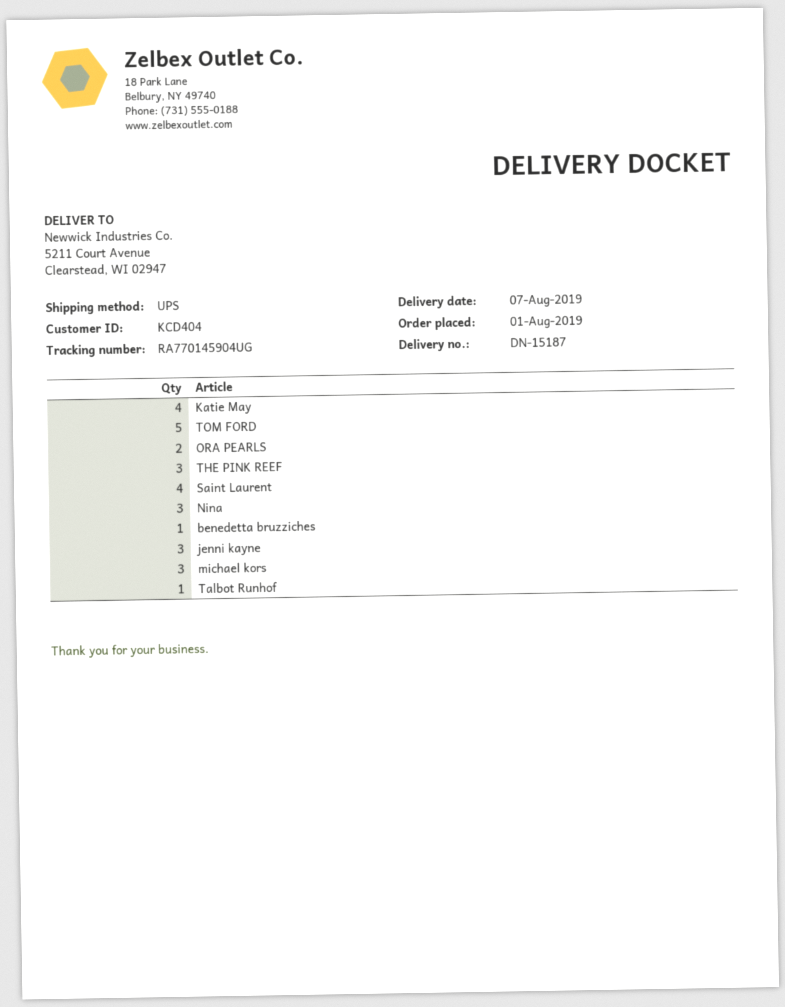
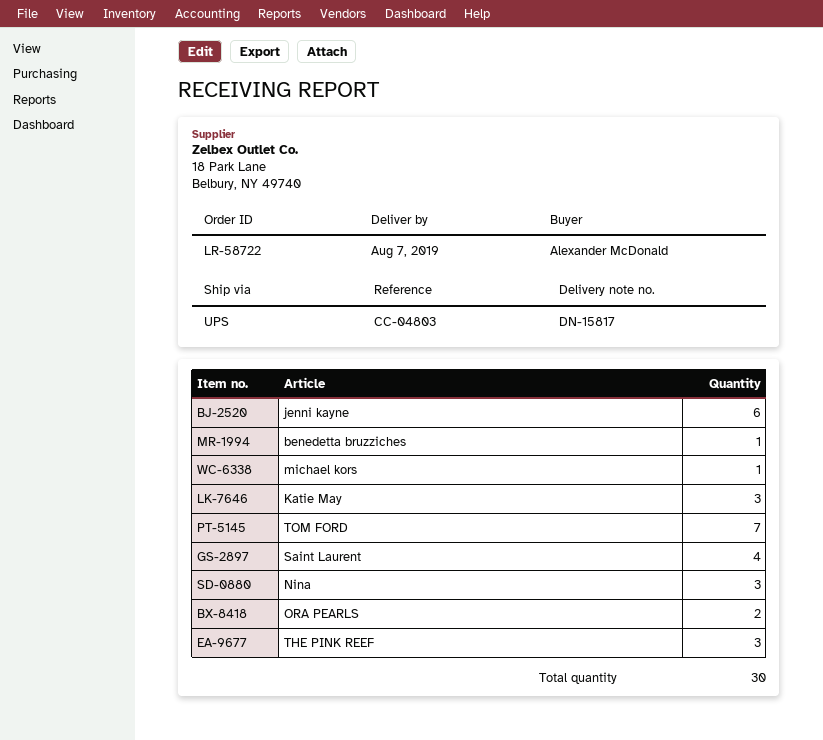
delivery note number: DN-15187 -> DN-15817
Katie May: 4 -> 3
TOM FORD: 5 -> 7
jenni kayne: 3 -> 6
michael kors: 3 -> 1
Talbot Runhof: 1 -> none

